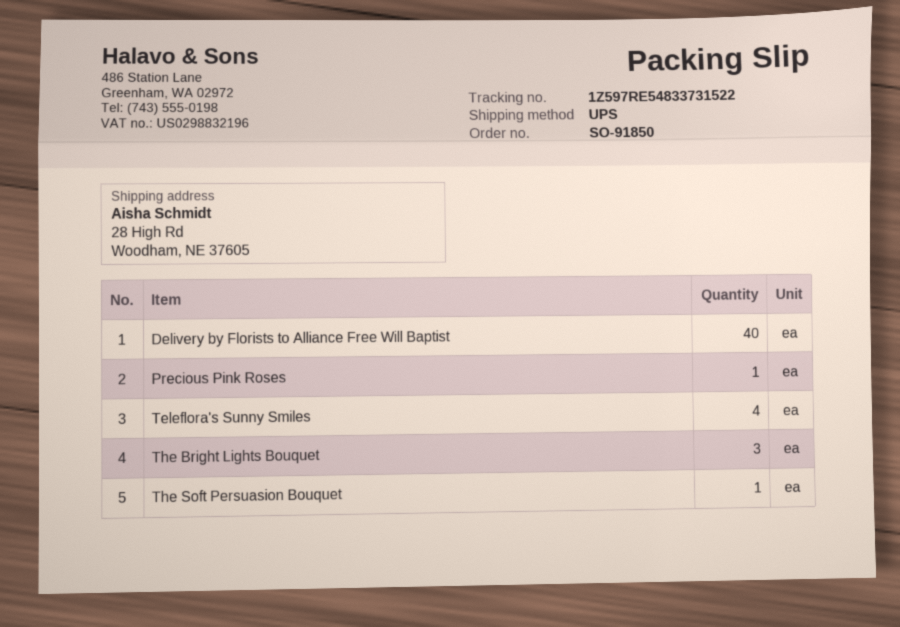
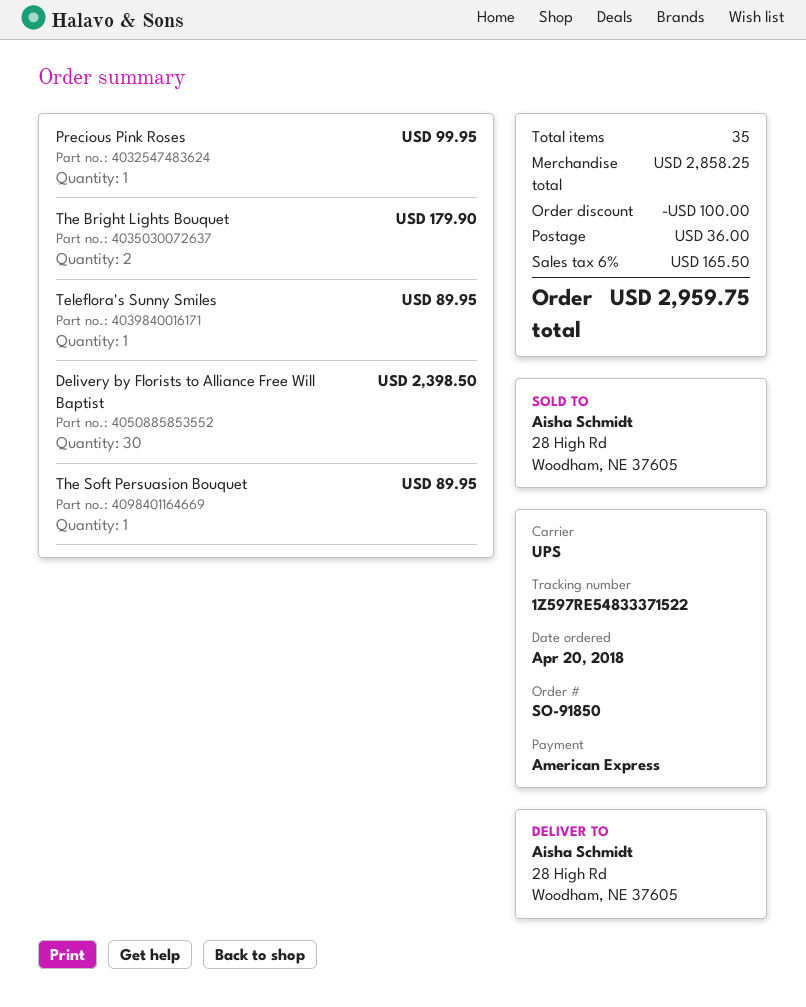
tracking number: 1Z597RE54833731522 -> 1Z597RE54833371522
Delivery by Florists to Alliance Free Will Baptist: 40 -> 30
Teleflora's Sunny Smiles: 4 -> 1
The Bright Lights Bouquet: 3 -> 2

